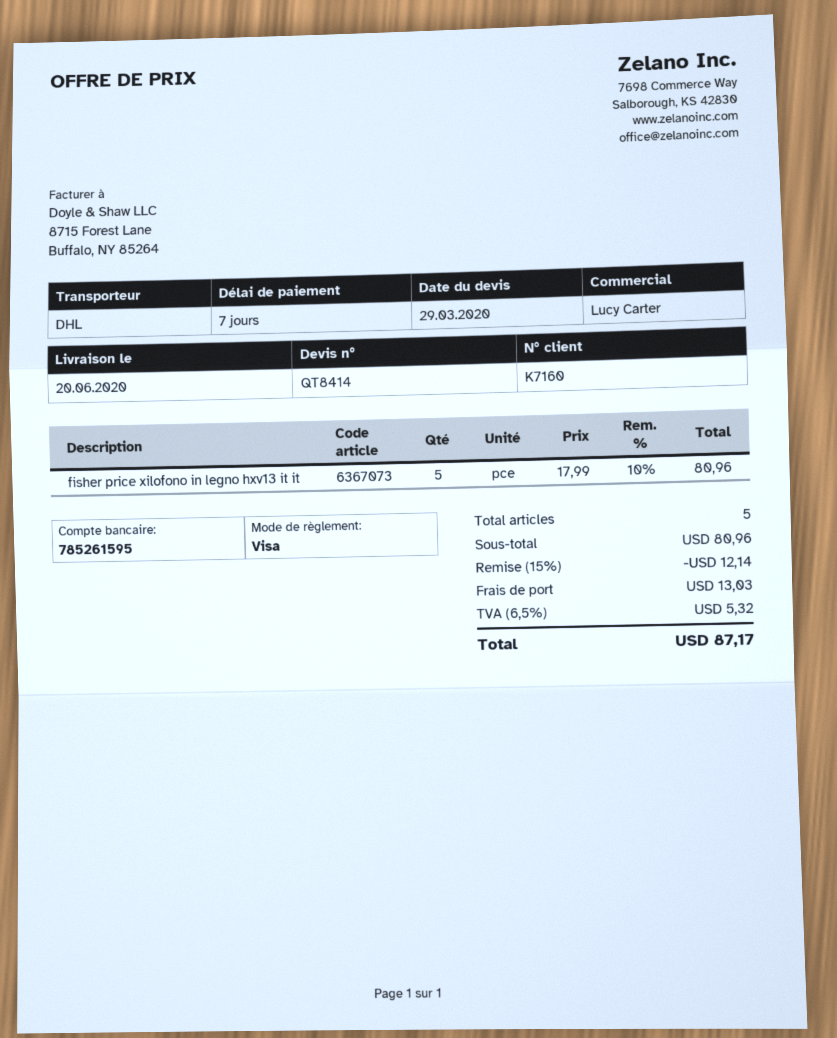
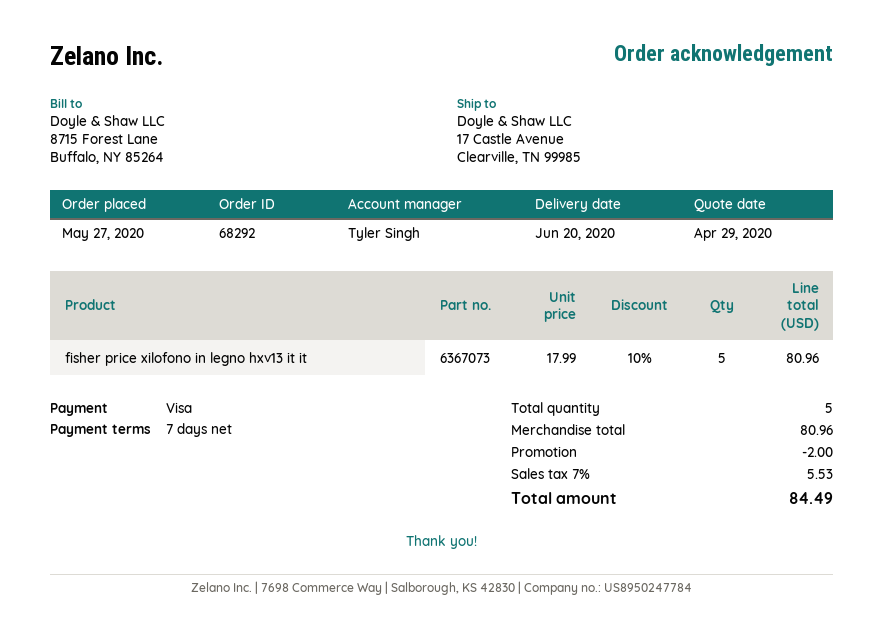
quote date: 2020-03-29 -> 2020-04-29
sales rep: Lucy Carter -> Tyler Singh
discount: 12.14 -> 2.00
shipping: 13.03 -> none
tax: 6.5% = 5.32 -> 7% = 5.53
total: 87.17 -> 84.49

